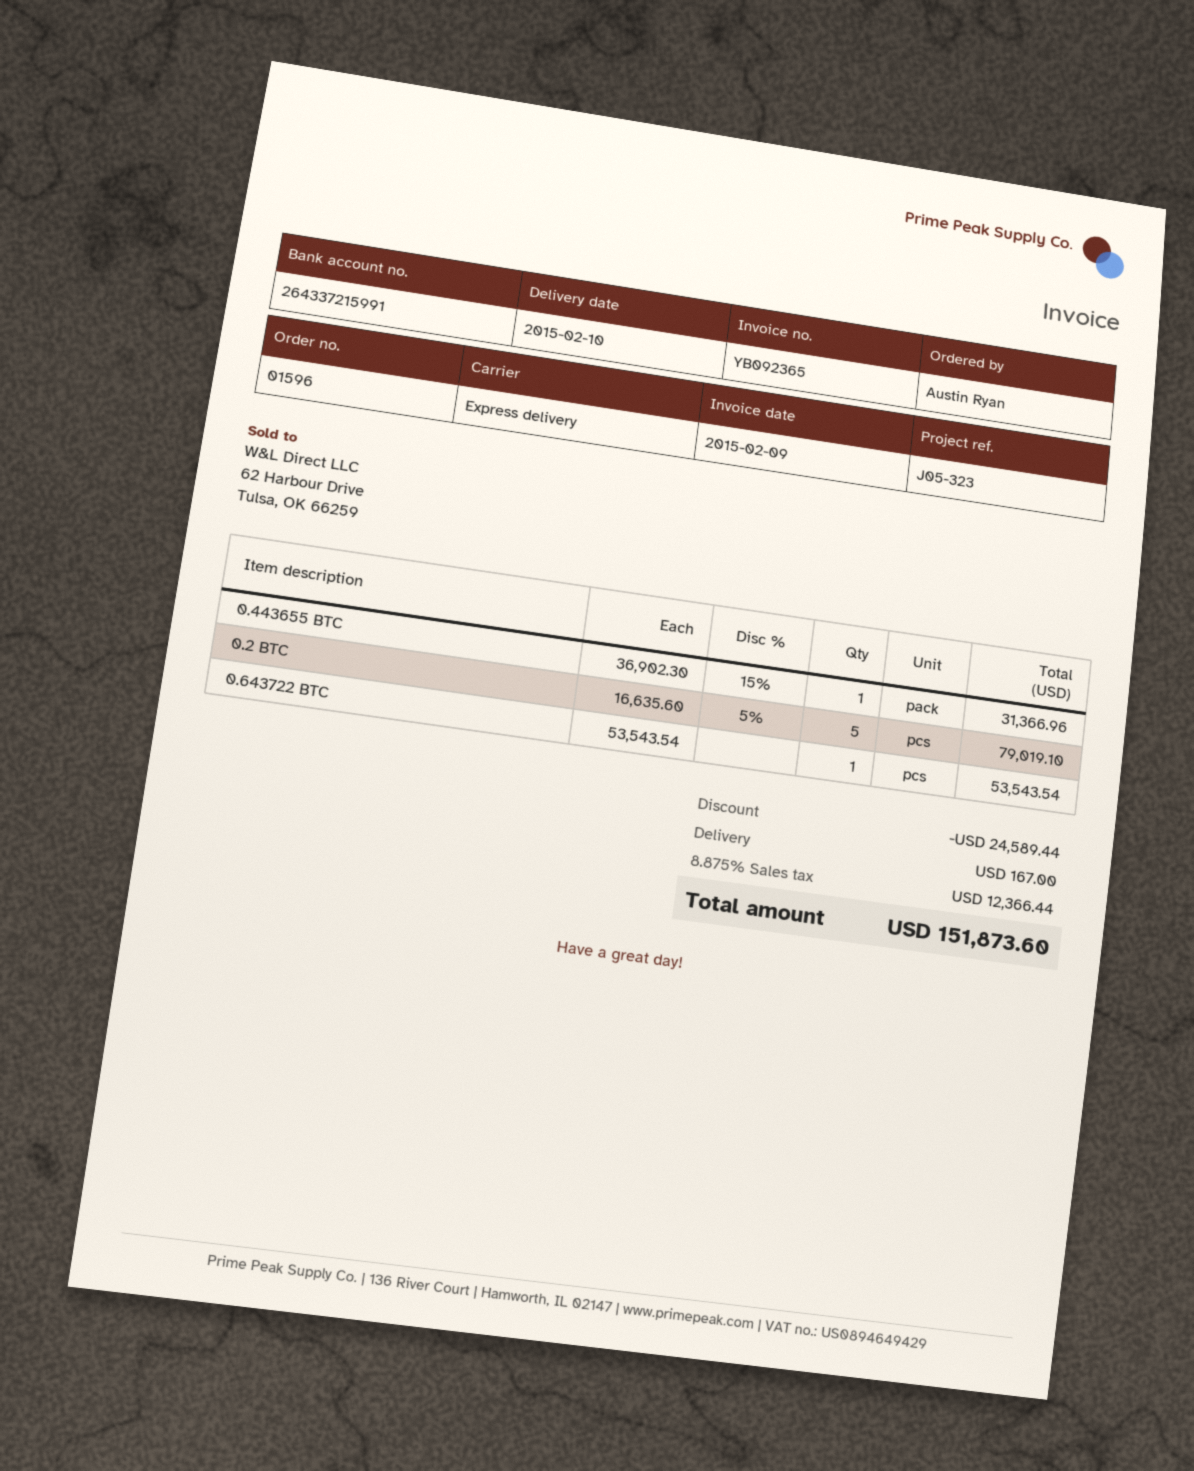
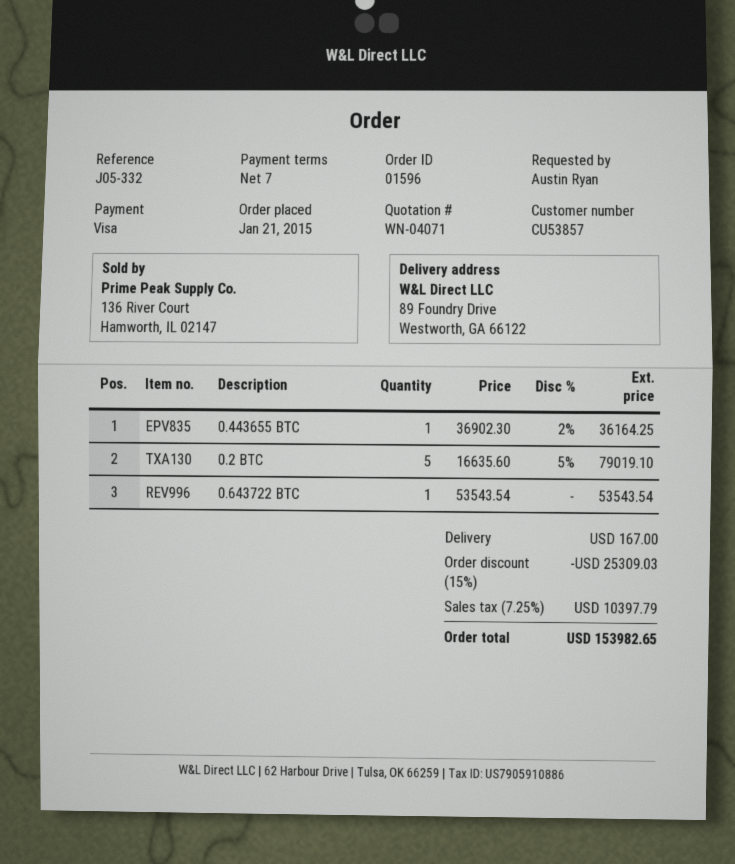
reference: J05-323 -> J05-332
0.443655 BTC: 1 x 36902.30 - 15% = 31366.96 -> 1 x 36902.30 - 2% = 36164.25
discount: 24589.44 -> 25309.03
tax: 8.875% = 12366.44 -> 7.25% = 10397.79
total: 151873.60 -> 153982.65

